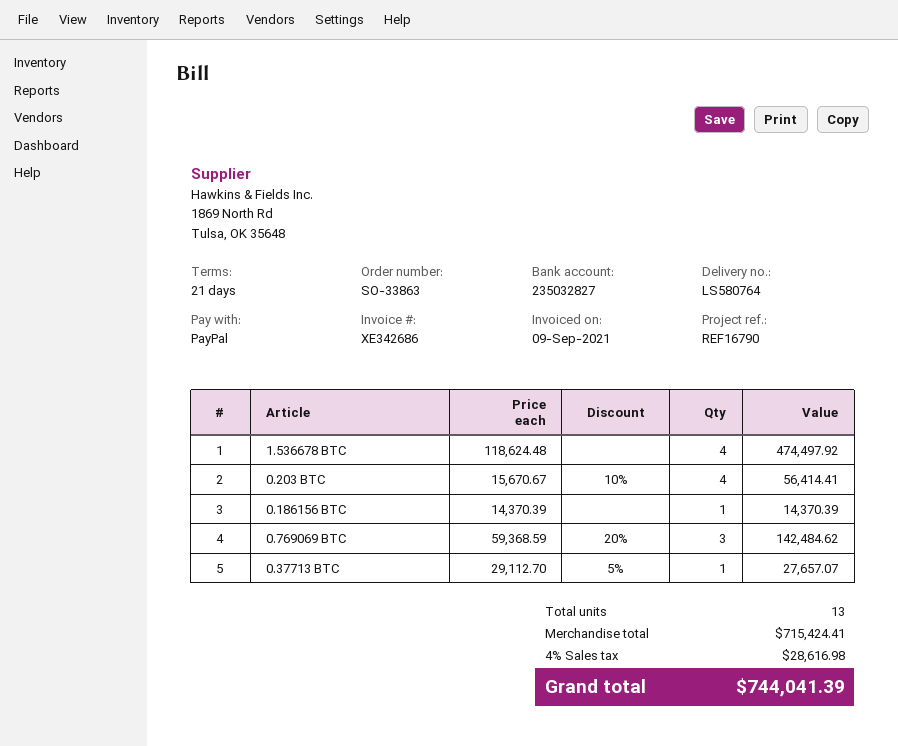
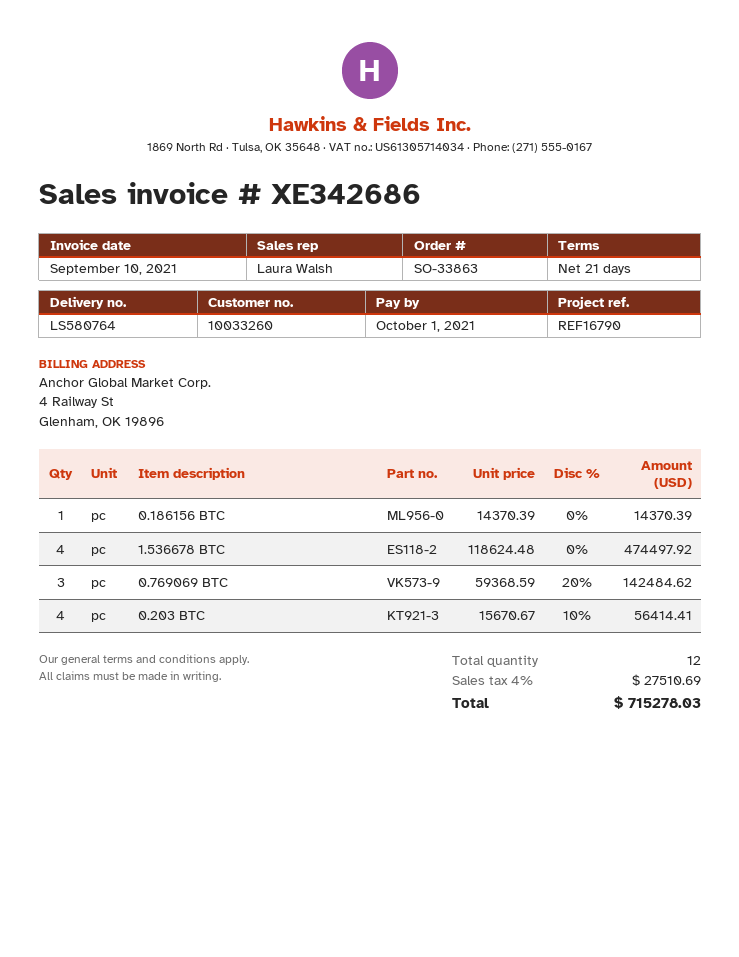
invoice date: 2021-09-09 -> 2021-09-10
0.37713 BTC: 1 x 29112.70 - 5% = 27657.07 -> none
total quantity: 13 -> 12
tax: 4% = 28616.98 -> 4% = 27510.69
total: 744041.39 -> 715278.03

